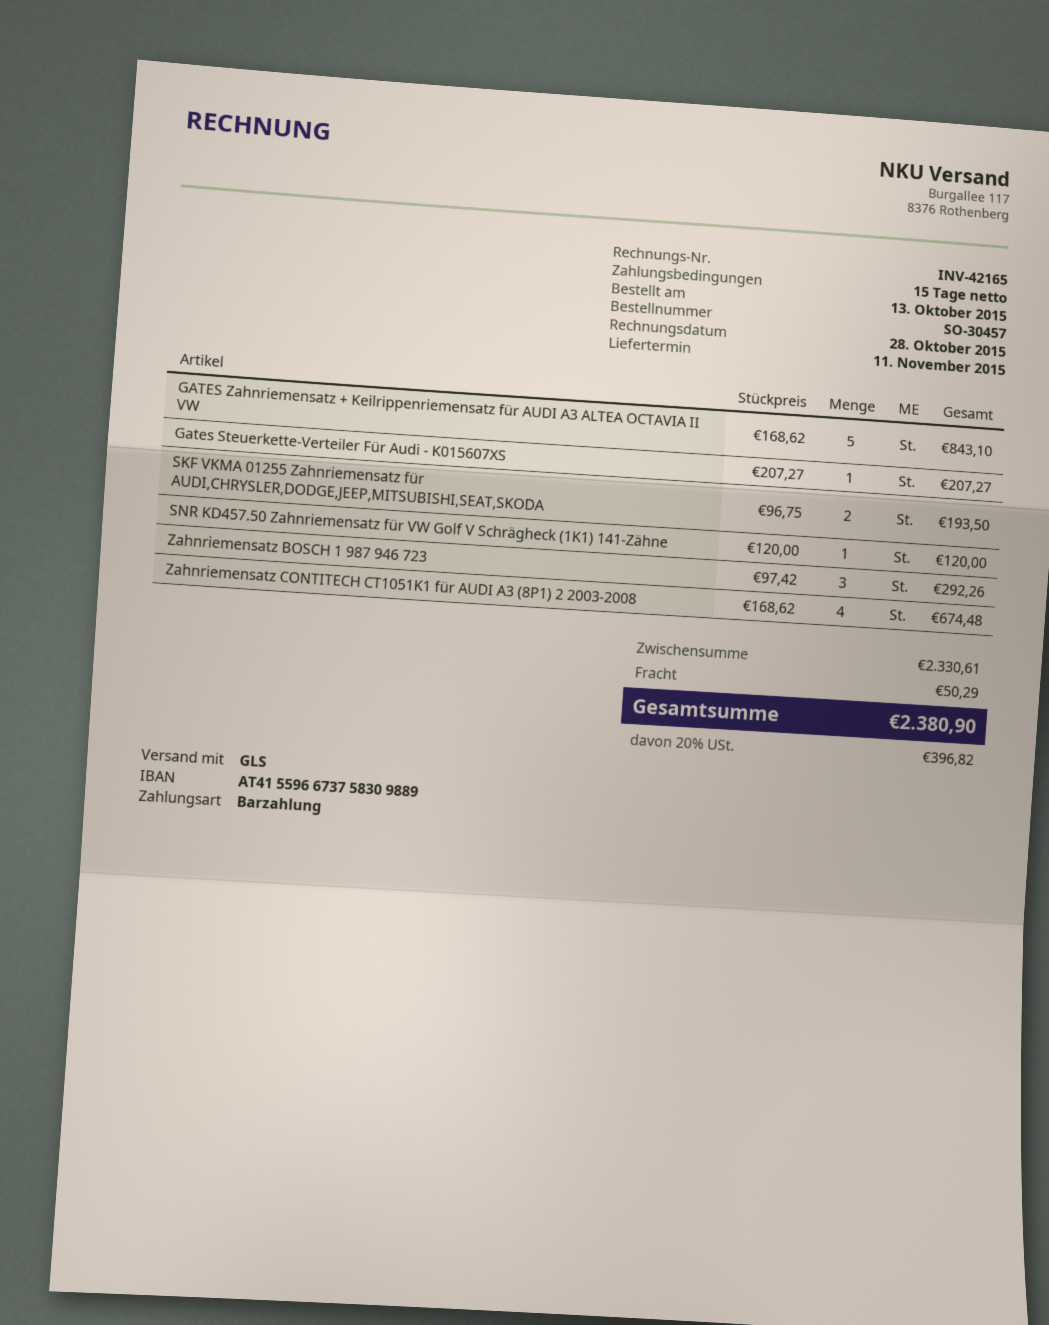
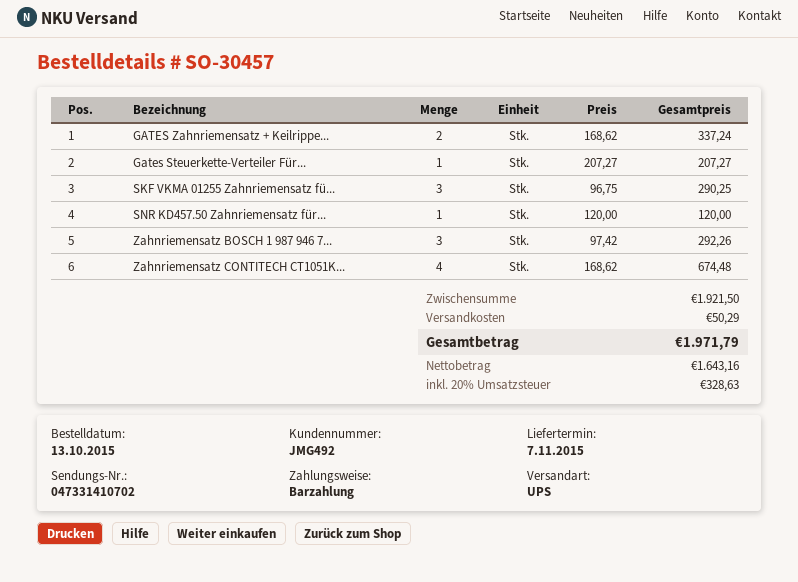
delivery date: 2015-11-11 -> 2015-11-07
shipping method: GLS -> UPS
GATES Zahnriemensatz + Keilrippenriemensatz für AUDI A3 ALTEA OCTAVIA II VW: 5 x 168.62 = 843.10 -> 2 x 168.62 = 337.24
SKF VKMA 01255 Zahnriemensatz für AUDI,CHRYSLER,DODGE,JEEP,MITSUBISHI,SEAT,SKODA: 2 x 96.75 = 193.50 -> 3 x 96.75 = 290.25
subtotal: 2330.61 -> 1921.50
tax: 20% = 396.82 -> 20% = 328.63
total: 2380.90 -> 1971.79

